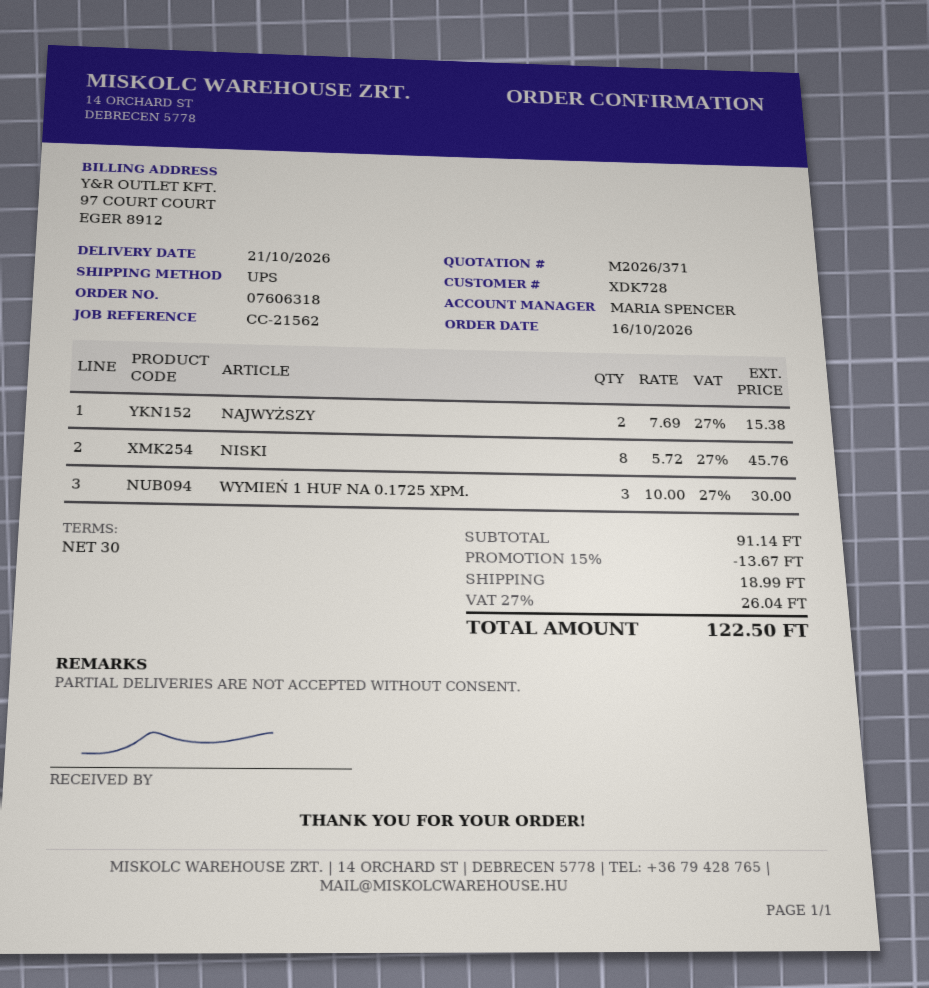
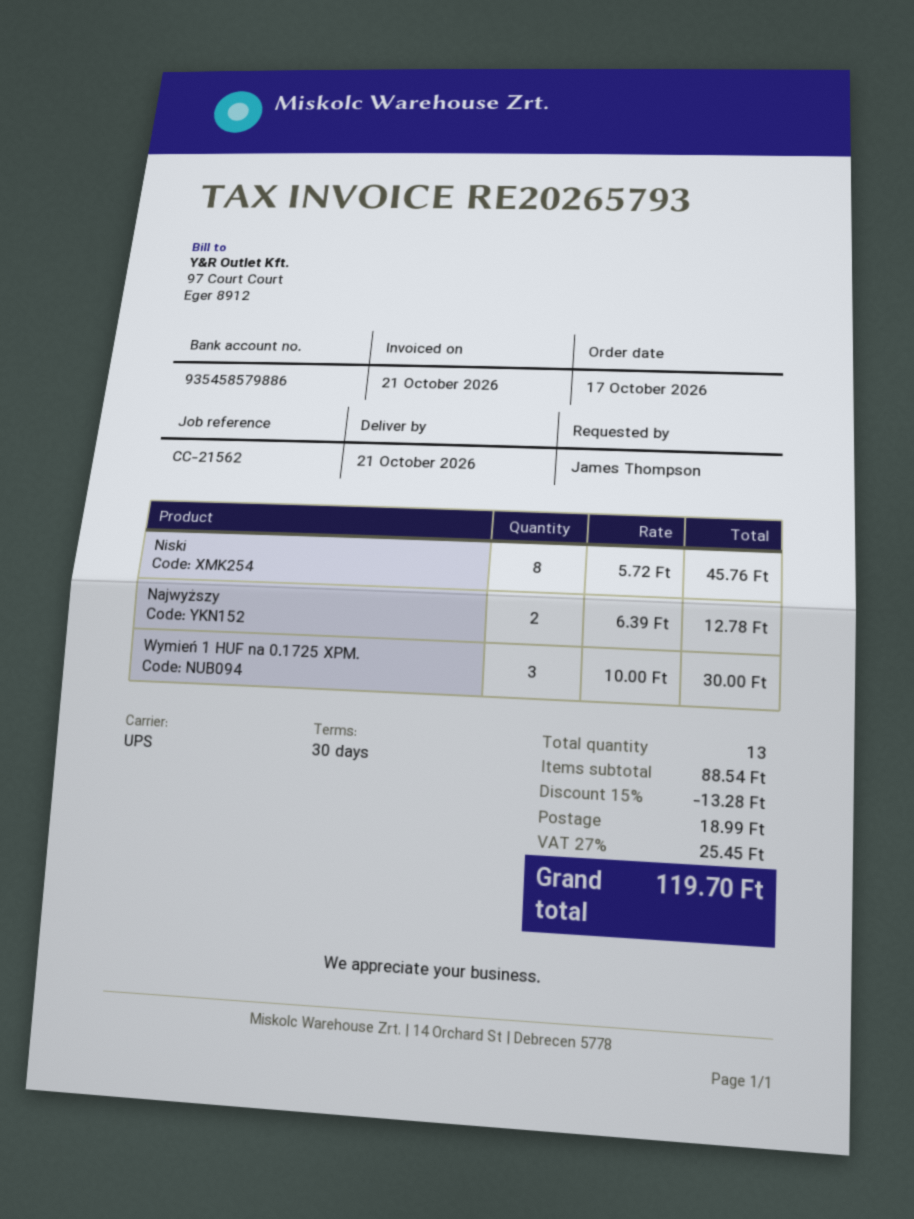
order date: 2026-10-16 -> 2026-10-17
NAJWYŻSZY: 2 x 7.69 = 15.38 -> 2 x 6.39 = 12.78
subtotal: 91.14 -> 88.54
discount: 15% = 13.67 -> 15% = 13.28
tax: 27% = 26.04 -> 27% = 25.45
total: 122.50 -> 119.70

